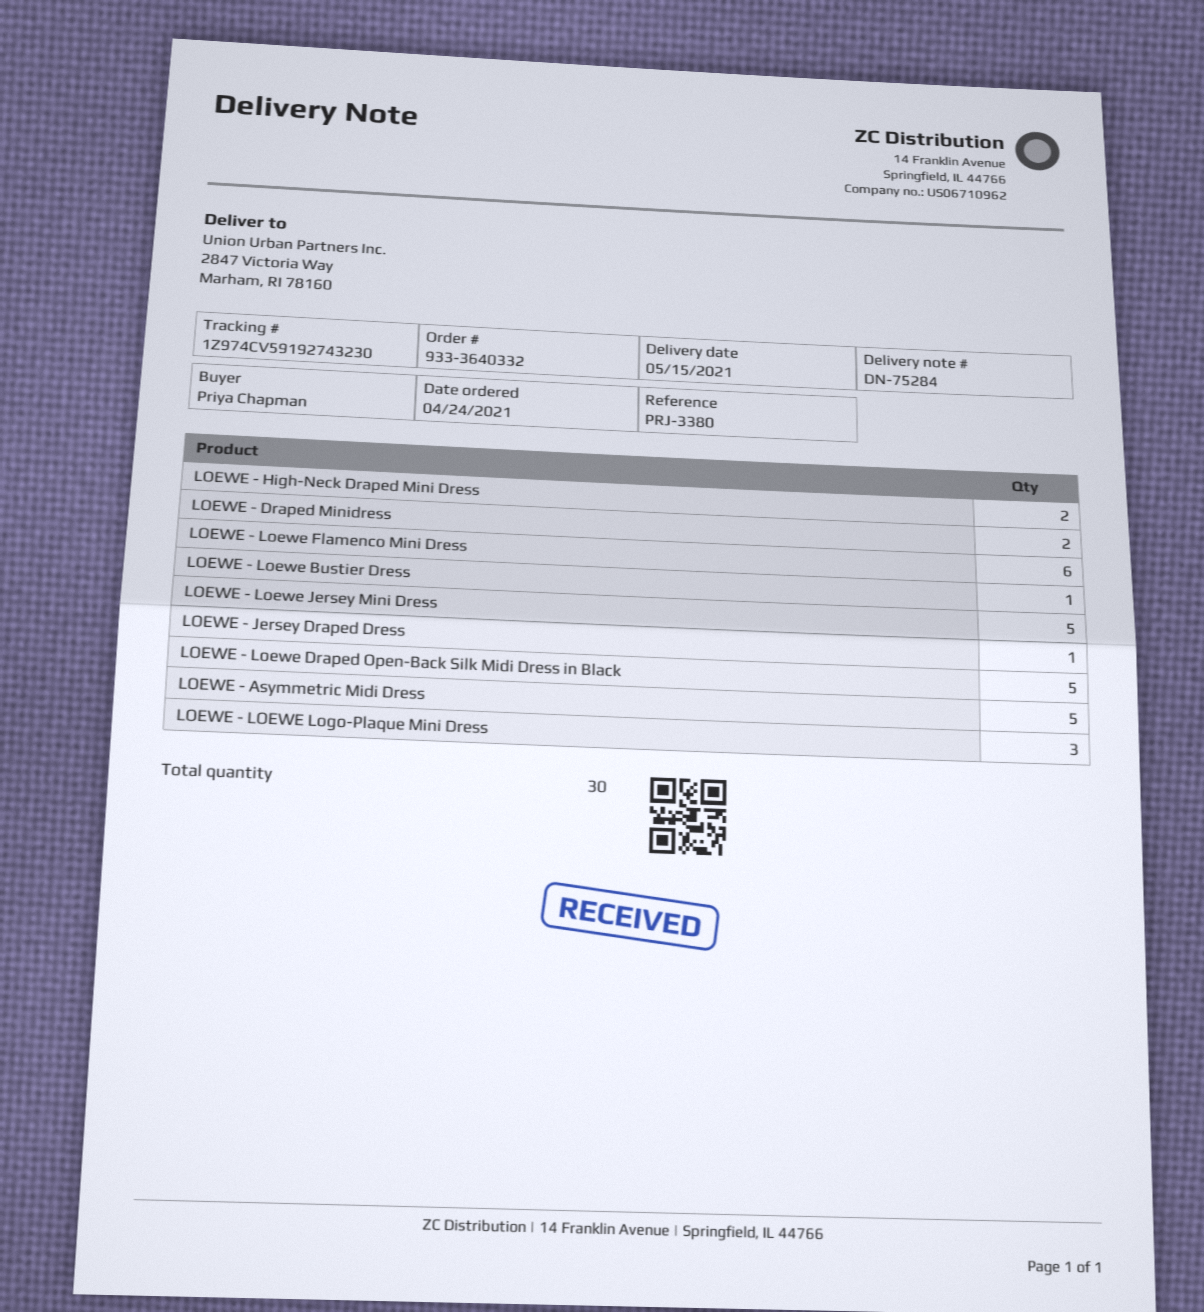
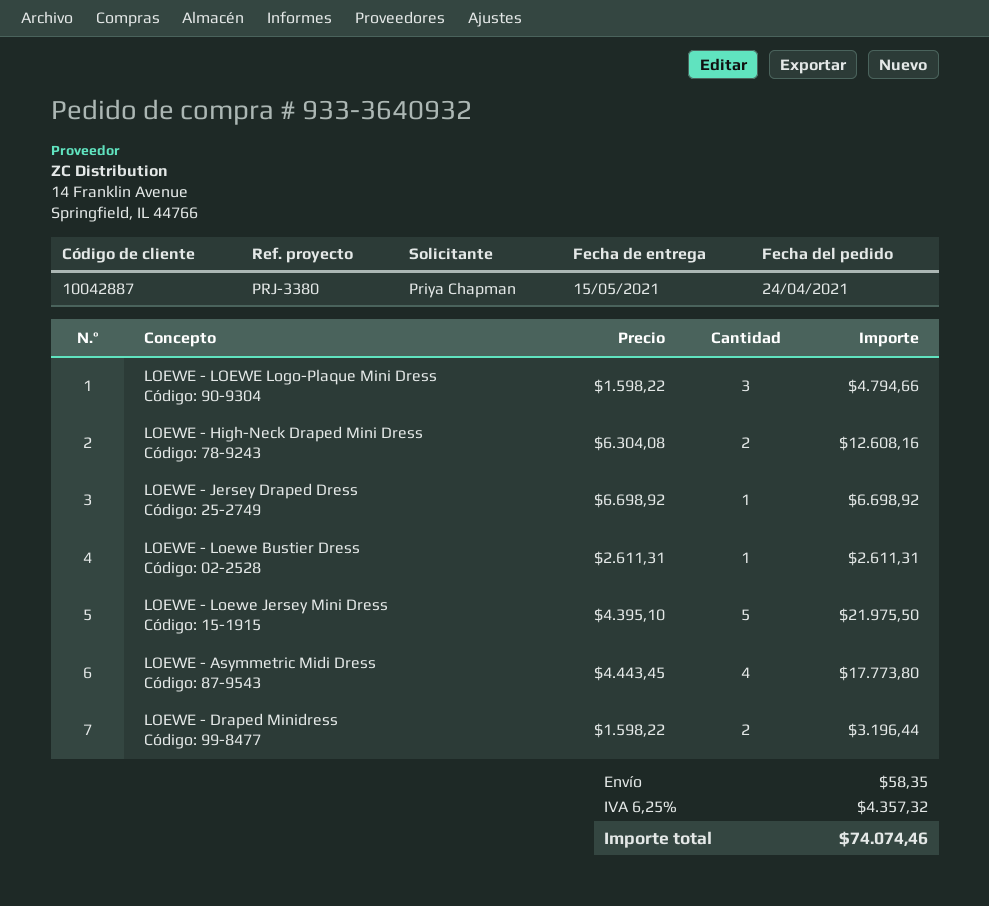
order number: 933-3640332 -> 933-3640932
LOEWE - Loewe Flamenco Mini Dress: 6 -> none
LOEWE - Loewe Draped Open-Back Silk Midi Dress in Black: 5 -> none
LOEWE - Asymmetric Midi Dress: 5 -> 4

